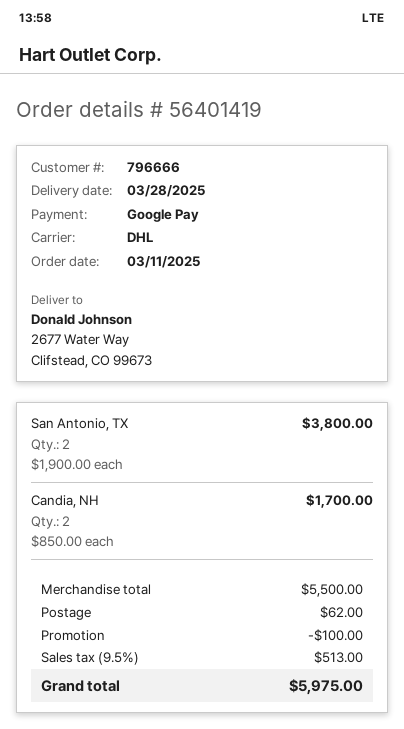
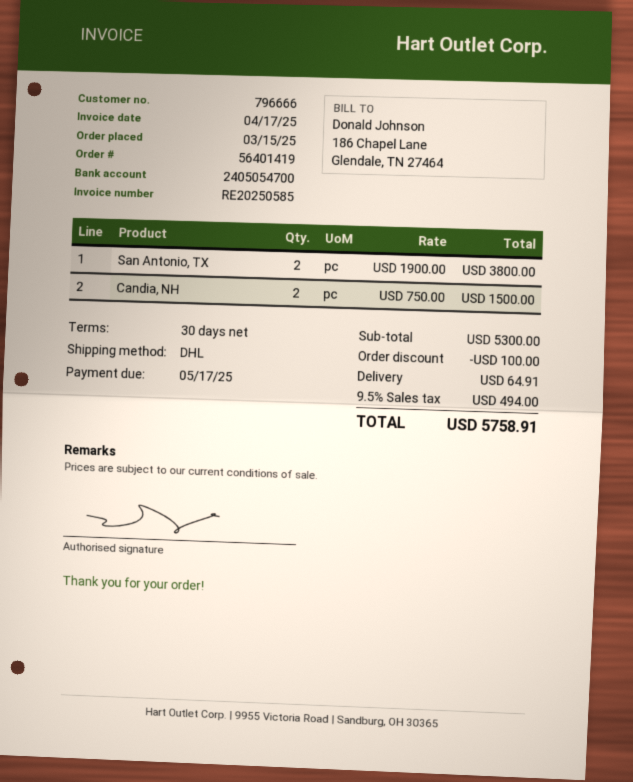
order date: 2025-03-11 -> 2025-03-15
Candia, NH: 2 x 850.00 = 1700.00 -> 2 x 750.00 = 1500.00
subtotal: 5500.00 -> 5300.00
shipping: 62.00 -> 64.91
tax: 9.5% = 513.00 -> 9.5% = 494.00
total: 5975.00 -> 5758.91

